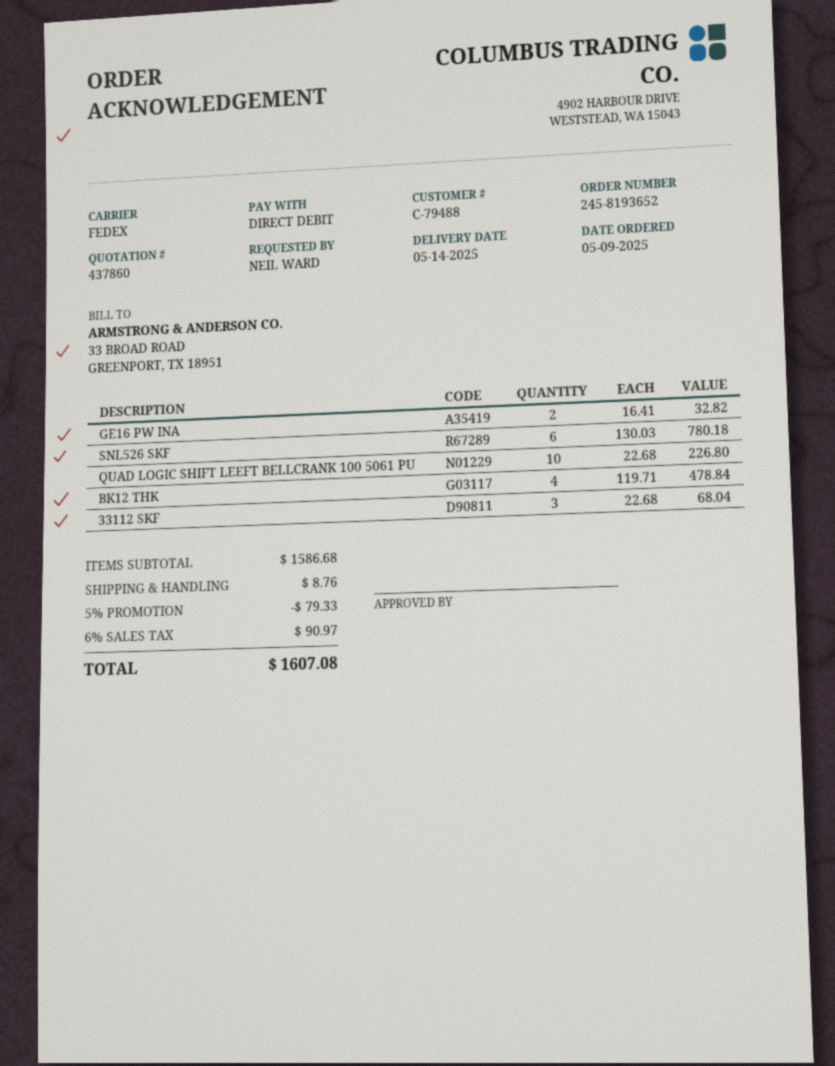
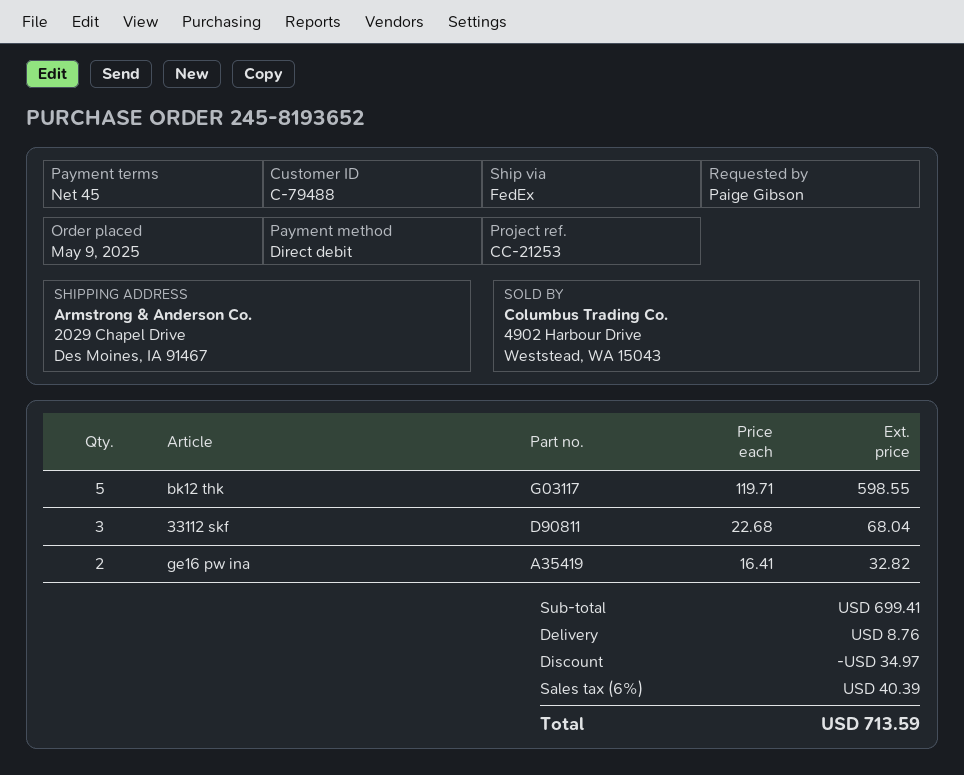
ordered by: NEIL WARD -> Paige Gibson
SNL526 SKF: 6 x 130.03 = 780.18 -> none
QUAD LOGIC SHIFT LEEFT BELLCRANK 100 5061 PU: 10 x 22.68 = 226.80 -> none
BK12 THK: 4 x 119.71 = 478.84 -> 5 x 119.71 = 598.55
subtotal: 1586.68 -> 699.41
discount: 79.33 -> 34.97
tax: 6% = 90.97 -> 6% = 40.39
total: 1607.08 -> 713.59

